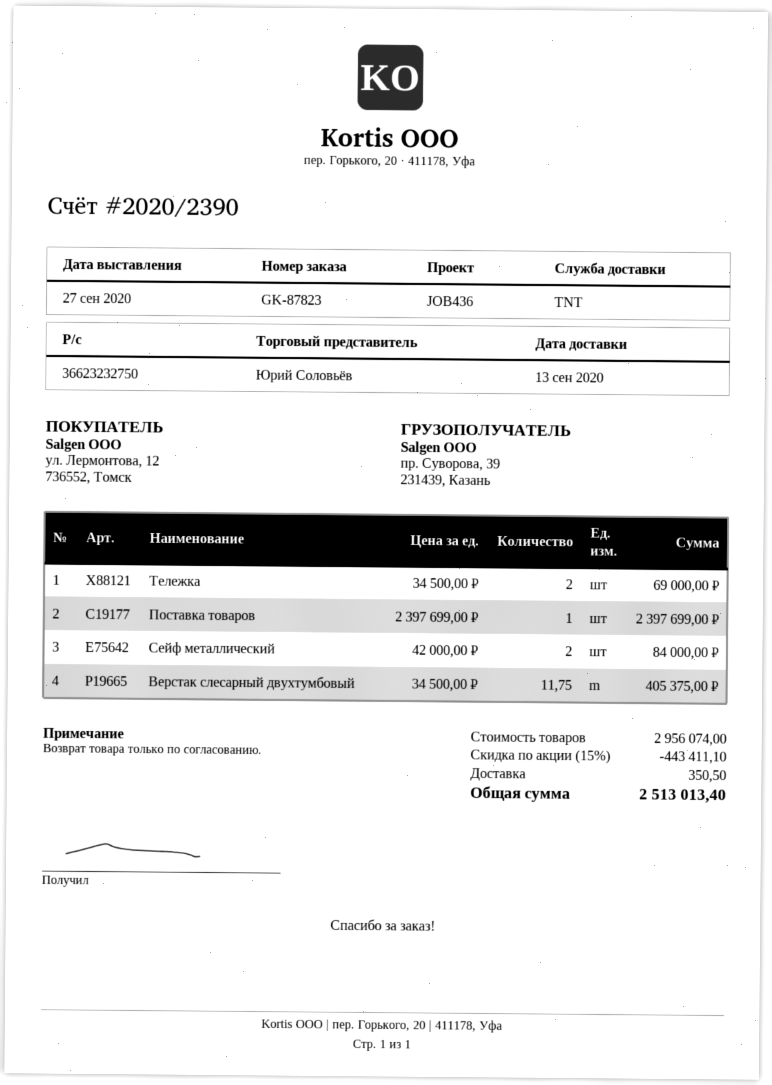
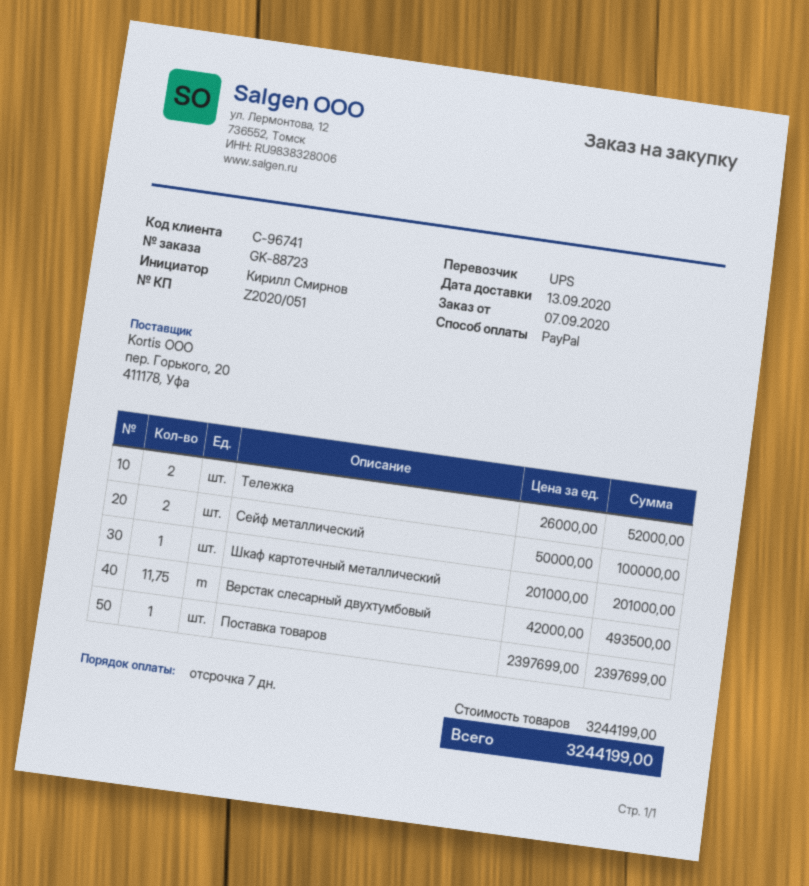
order number: GK-87823 -> GK-88723
shipping method: TNT -> UPS
Тележка: 2 x 34500.00 = 69000.00 -> 2 x 26000.00 = 52000.00
Сейф металлический: 2 x 42000.00 = 84000.00 -> 2 x 50000.00 = 100000.00
Верстак слесарный двухтумбовый: 11.75 x 34500.00 = 405375.00 -> 11.75 x 42000.00 = 493500.00
Шкаф картотечный металлический: none -> 1 x 201000.00 = 201000.00
subtotal: 2956074.00 -> 3244199.00
discount: 15% = 443411.10 -> none
shipping: 350.50 -> none
total: 2513013.40 -> 3244199.00

